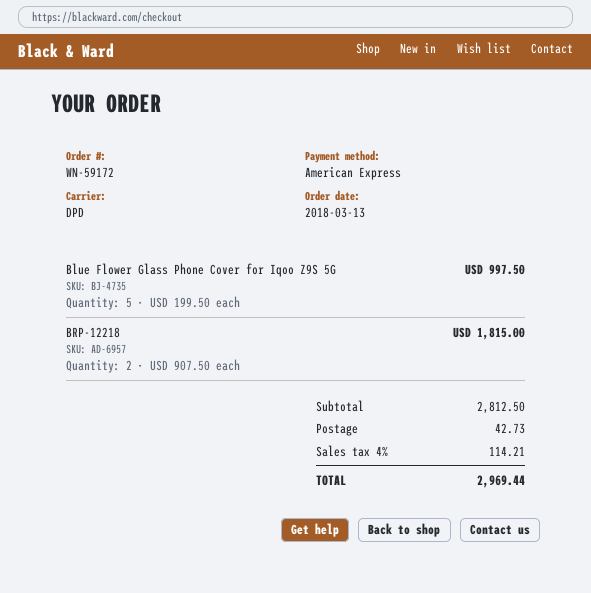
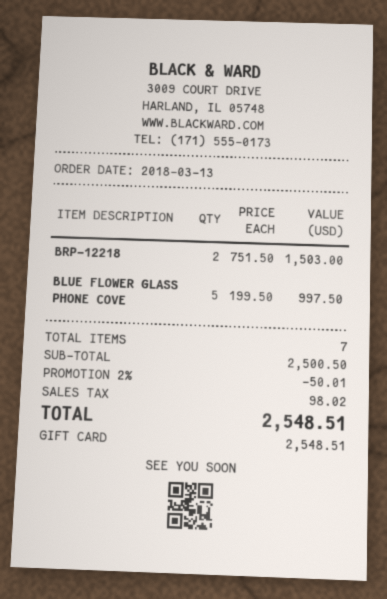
payment method: American Express -> gift card
BRP-12218: 2 x 907.50 = 1815.00 -> 2 x 751.50 = 1503.00
subtotal: 2812.50 -> 2500.50
discount: none -> 2% = 50.01
shipping: 42.73 -> none
tax: 114.21 -> 98.02
total: 2969.44 -> 2548.51

